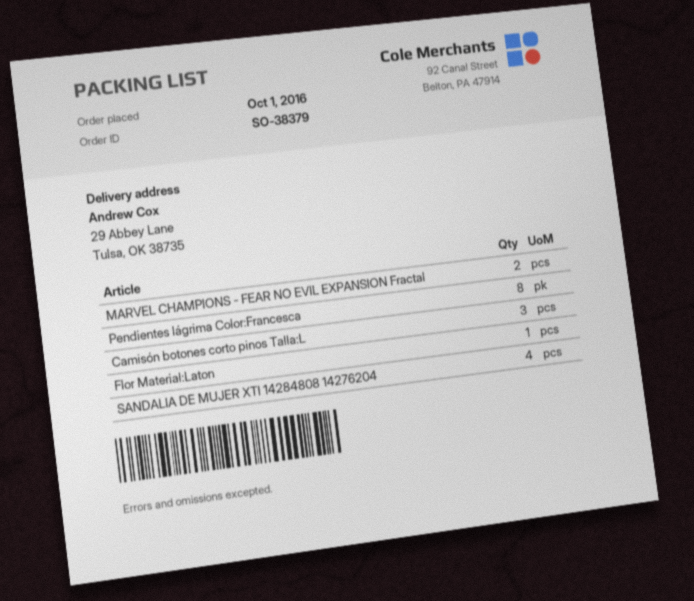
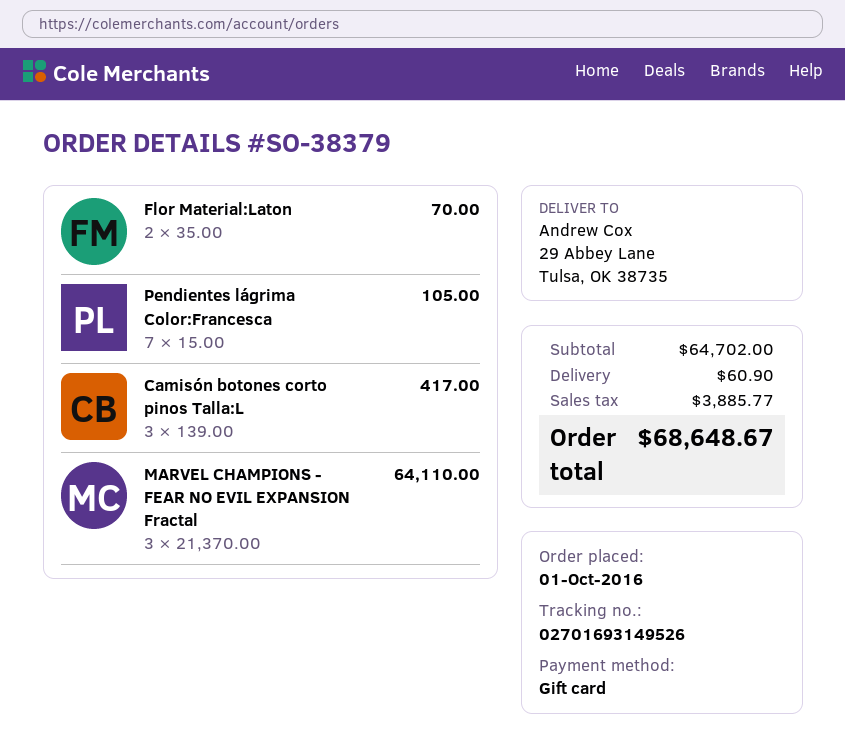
MARVEL CHAMPIONS - FEAR NO EVIL EXPANSION Fractal: 2 -> 3
Pendientes lágrima Color:Francesca: 8 -> 7
Flor Material:Laton: 1 -> 2
SANDALIA DE MUJER XTI 14284808 14276204: 4 -> none

